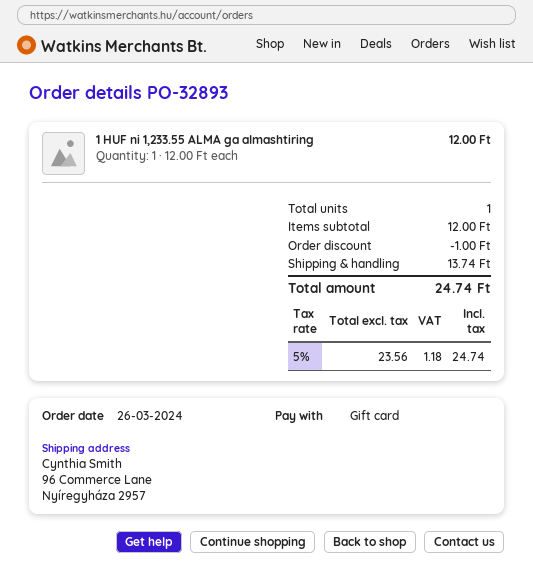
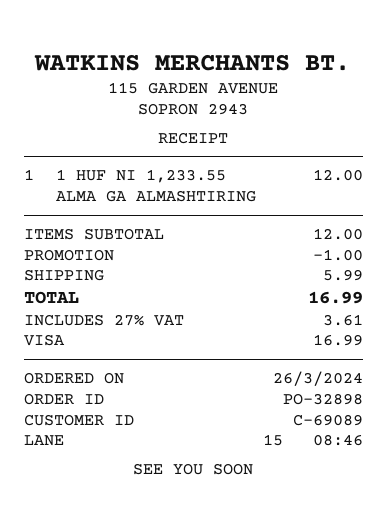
order number: PO-32893 -> PO-32898
payment method: gift card -> Visa
shipping: 13.74 -> 5.99
tax: 5% = 1.18 -> 27% = 3.61
total: 24.74 -> 16.99

